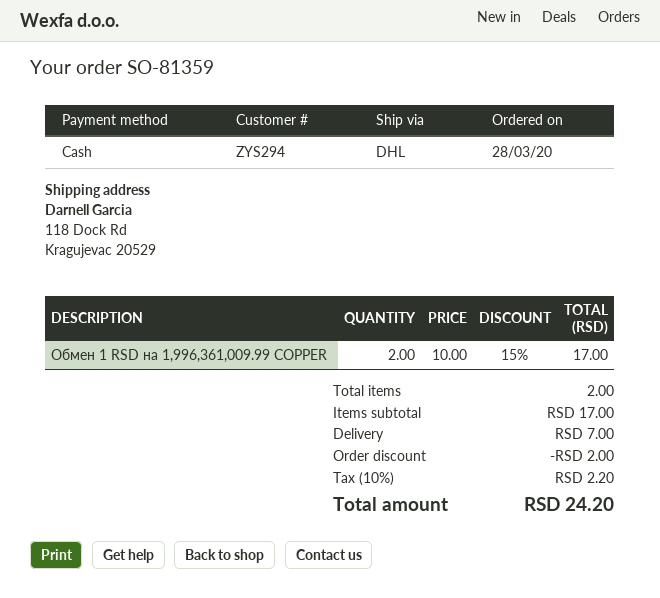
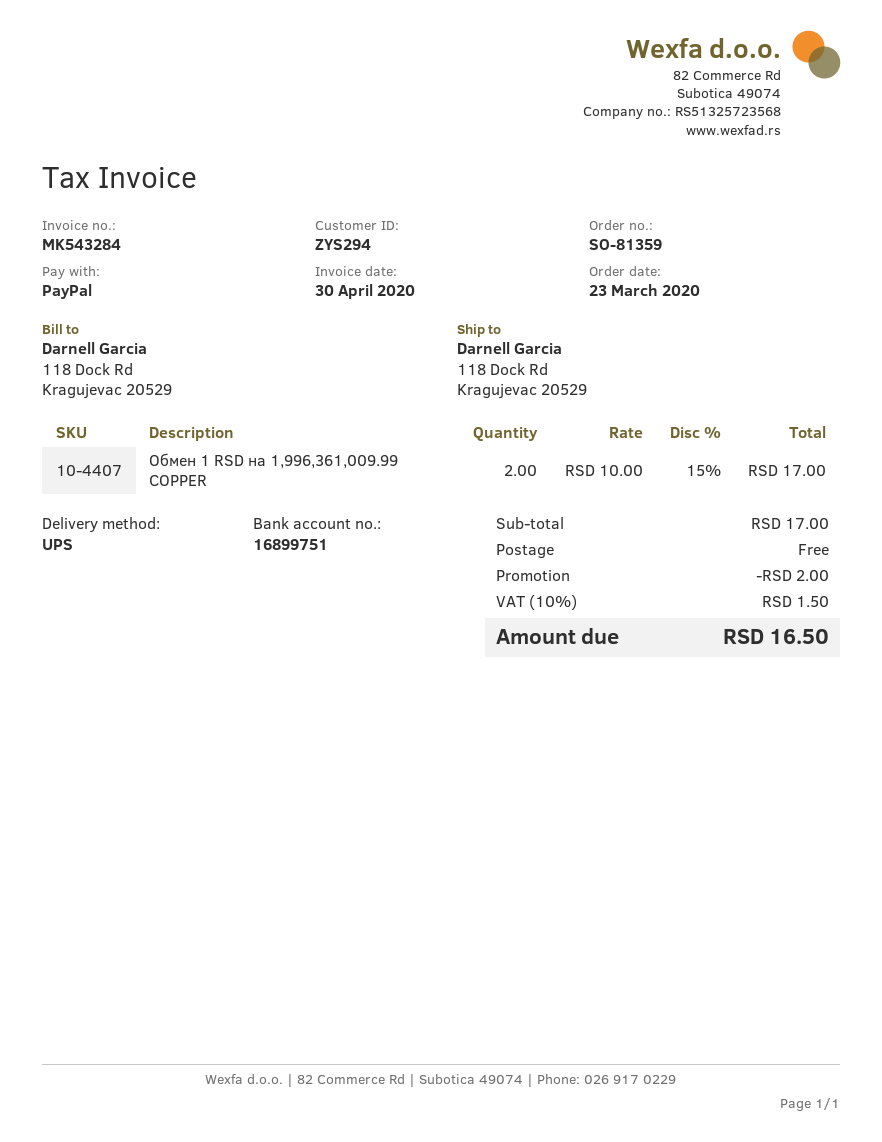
order date: 2020-03-28 -> 2020-03-23
payment method: cash -> PayPal
shipping method: DHL -> UPS
shipping: 7.00 -> 0.00
tax: 10% = 2.20 -> 10% = 1.50
total: 24.20 -> 16.50

